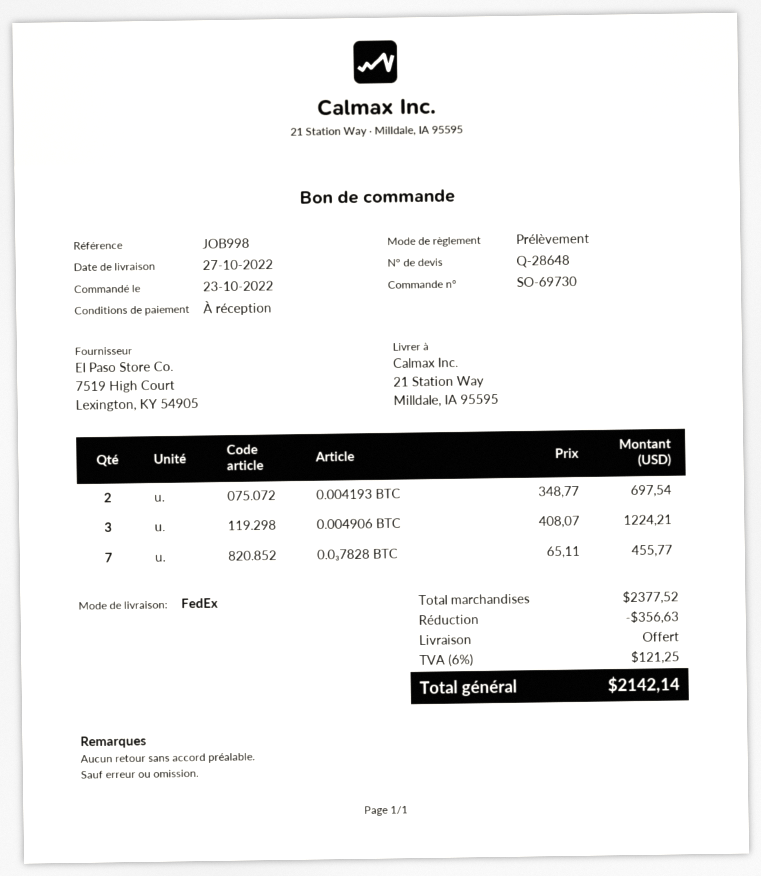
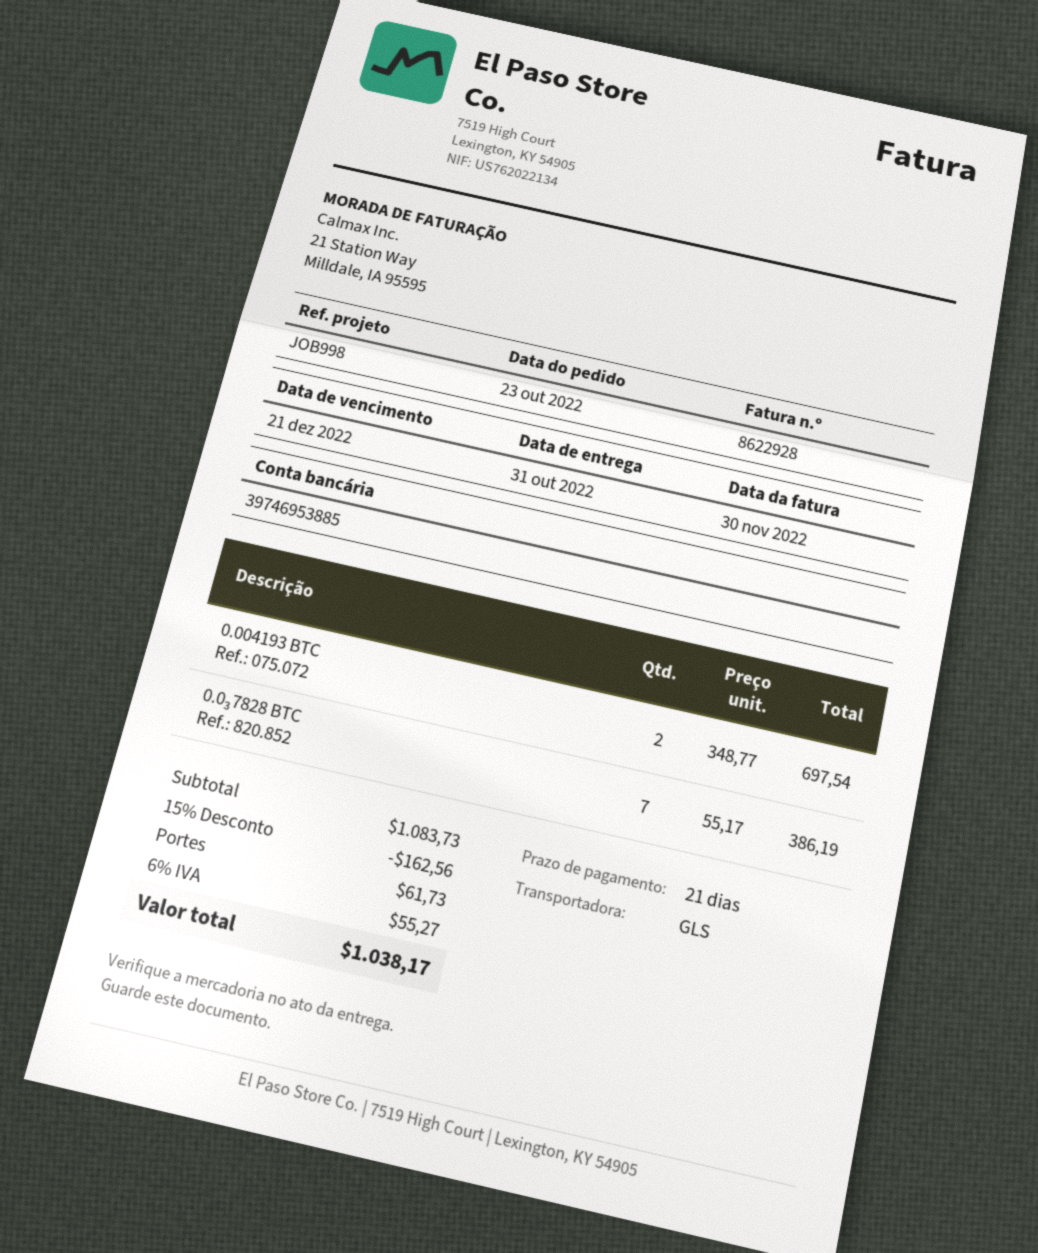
delivery date: 2022-10-27 -> 2022-10-31
payment terms: on receipt -> 21 days
shipping method: FedEx -> GLS
0.004906 BTC: 3 x 408.07 = 1224.21 -> none
0.0₃7828 BTC: 7 x 65.11 = 455.77 -> 7 x 55.17 = 386.19
subtotal: 2377.52 -> 1083.73
discount: 356.63 -> 162.56
shipping: 0.00 -> 61.73
tax: 6% = 121.25 -> 6% = 55.27
total: 2142.14 -> 1038.17

